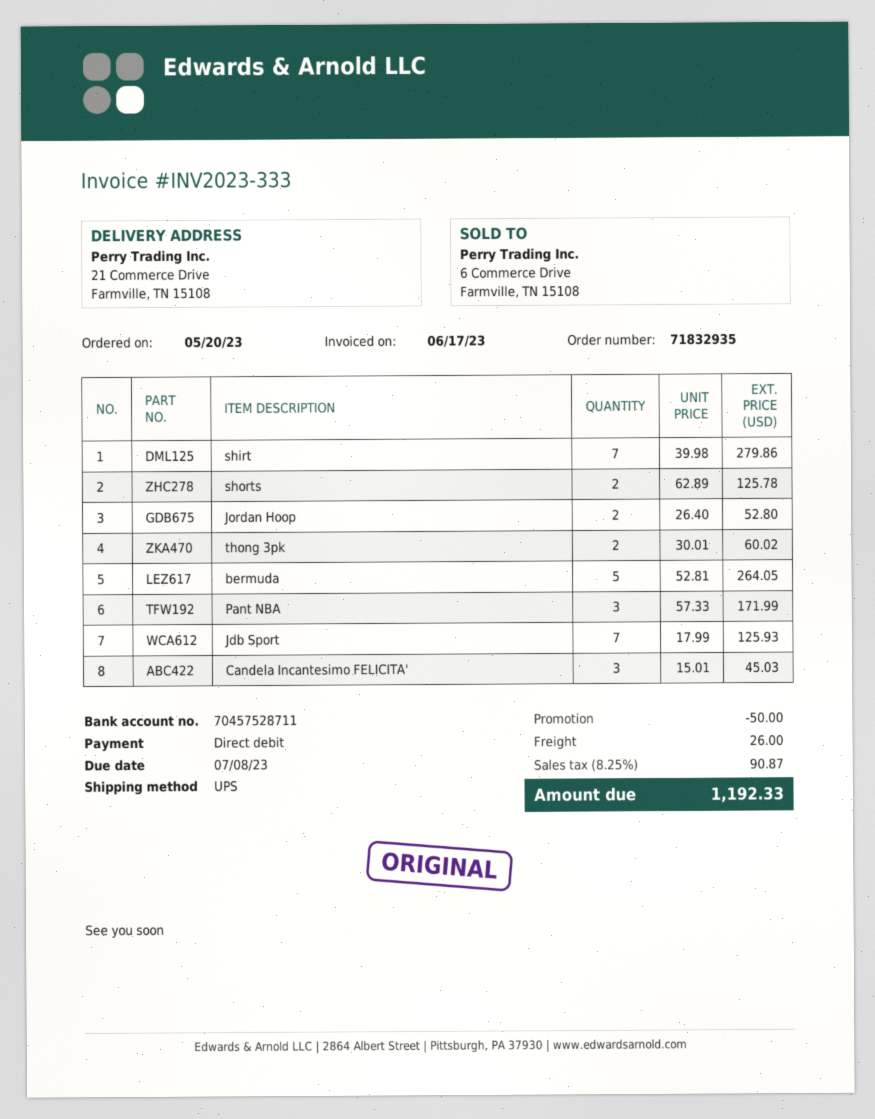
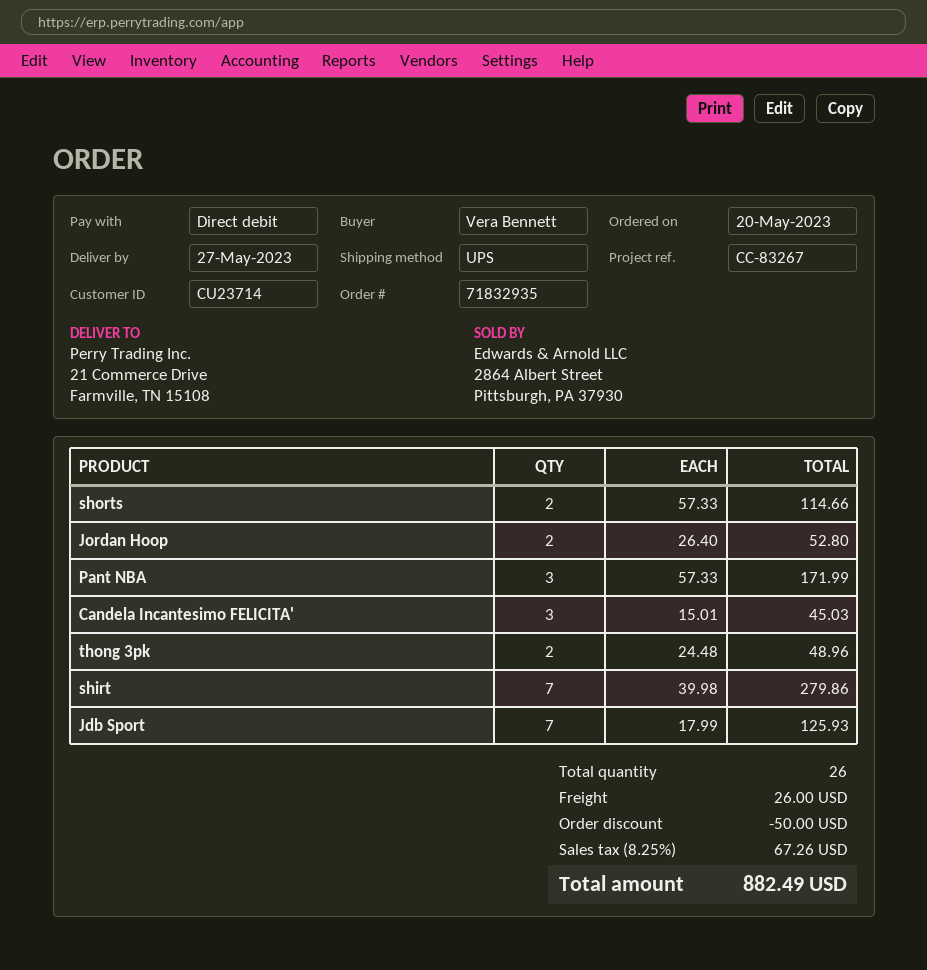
shorts: 2 x 62.89 = 125.78 -> 2 x 57.33 = 114.66
thong 3pk: 2 x 30.01 = 60.02 -> 2 x 24.48 = 48.96
bermuda: 5 x 52.81 = 264.05 -> none
tax: 8.25% = 90.87 -> 8.25% = 67.26
total: 1192.33 -> 882.49

